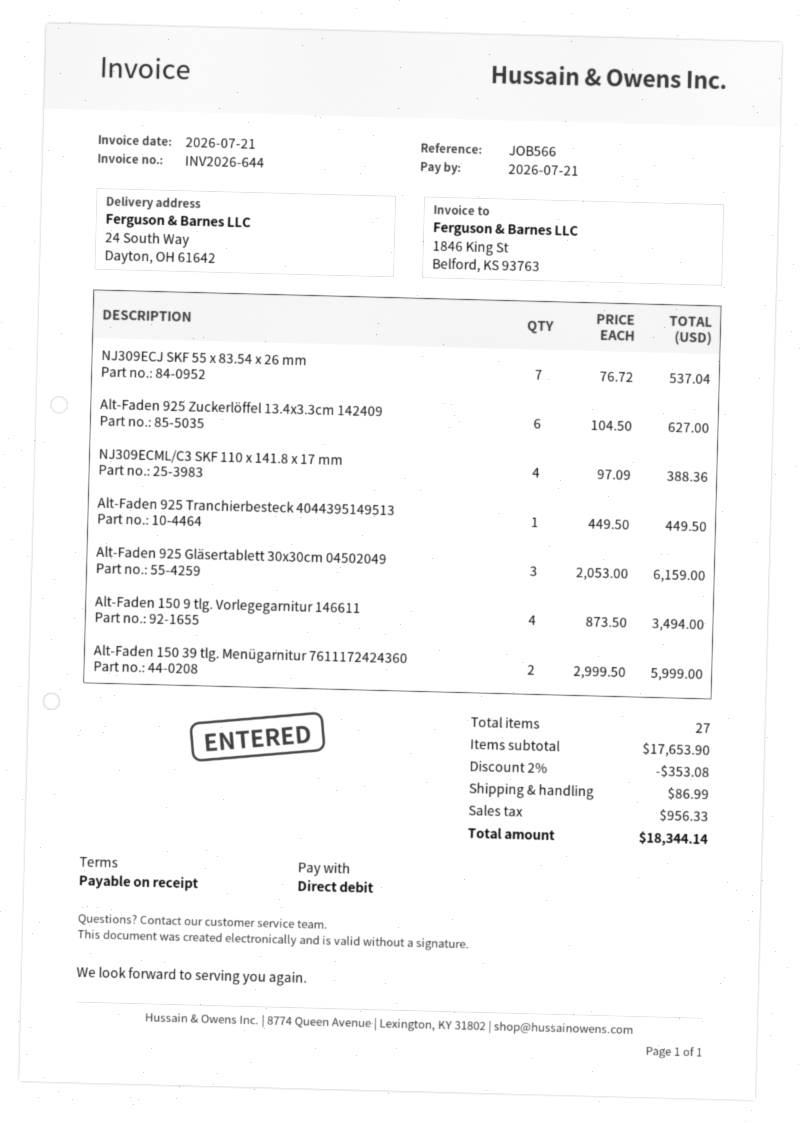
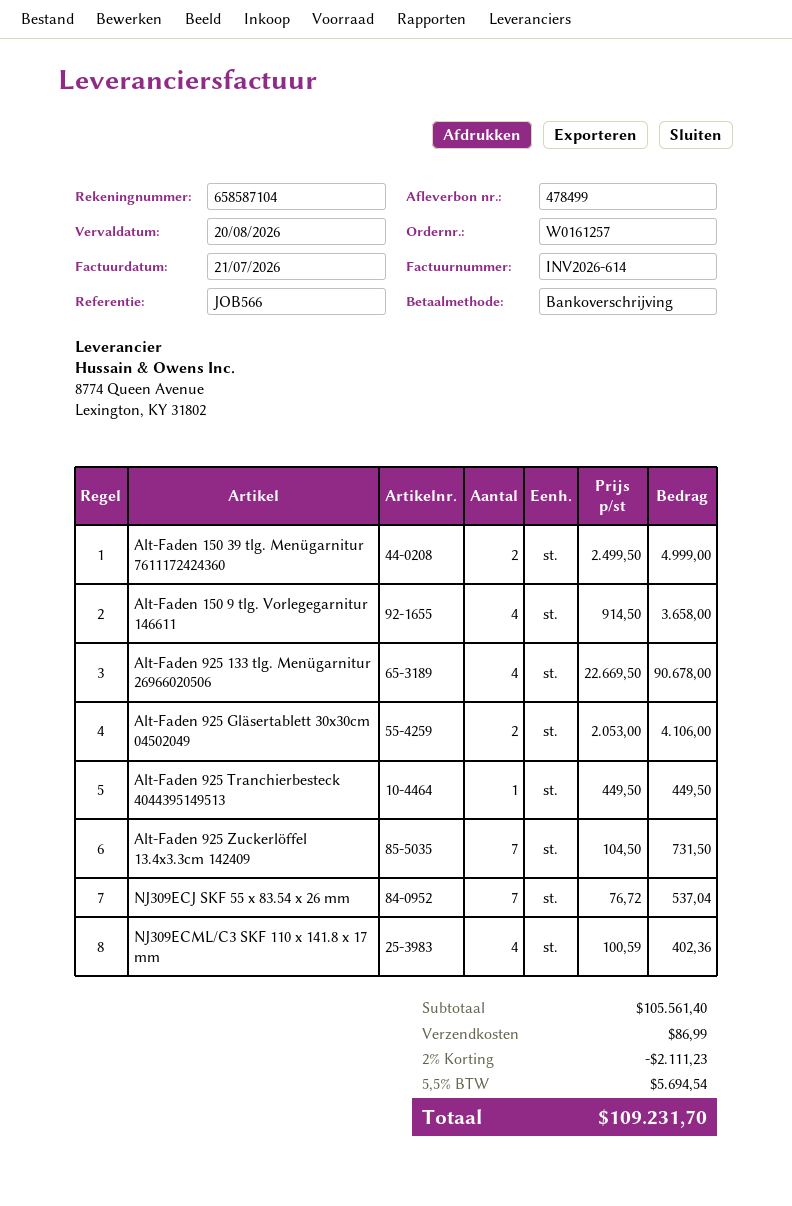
invoice number: INV2026-644 -> INV2026-614
due date: 2026-07-21 -> 2026-08-20
payment method: direct debit -> bank transfer
Alt-Faden 925 Zuckerlöffel 13.4x3.3cm 142409: 6 x 104.50 = 627.00 -> 7 x 104.50 = 731.50
NJ309ECML/C3 SKF 110 x 141.8 x 17 mm: 4 x 97.09 = 388.36 -> 4 x 100.59 = 402.36
Alt-Faden 925 Gläsertablett 30x30cm 04502049: 3 x 2053.00 = 6159.00 -> 2 x 2053.00 = 4106.00
Alt-Faden 150 9 tlg. Vorlegegarnitur 146611: 4 x 873.50 = 3494.00 -> 4 x 914.50 = 3658.00
Alt-Faden 150 39 tlg. Menügarnitur 7611172424360: 2 x 2999.50 = 5999.00 -> 2 x 2499.50 = 4999.00
Alt-Faden 925 133 tlg. Menügarnitur 26966020506: none -> 4 x 22669.50 = 90678.00
subtotal: 17653.90 -> 105561.40
discount: 2% = 353.08 -> 2% = 2111.23
tax: 956.33 -> 5694.54
total: 18344.14 -> 109231.70

